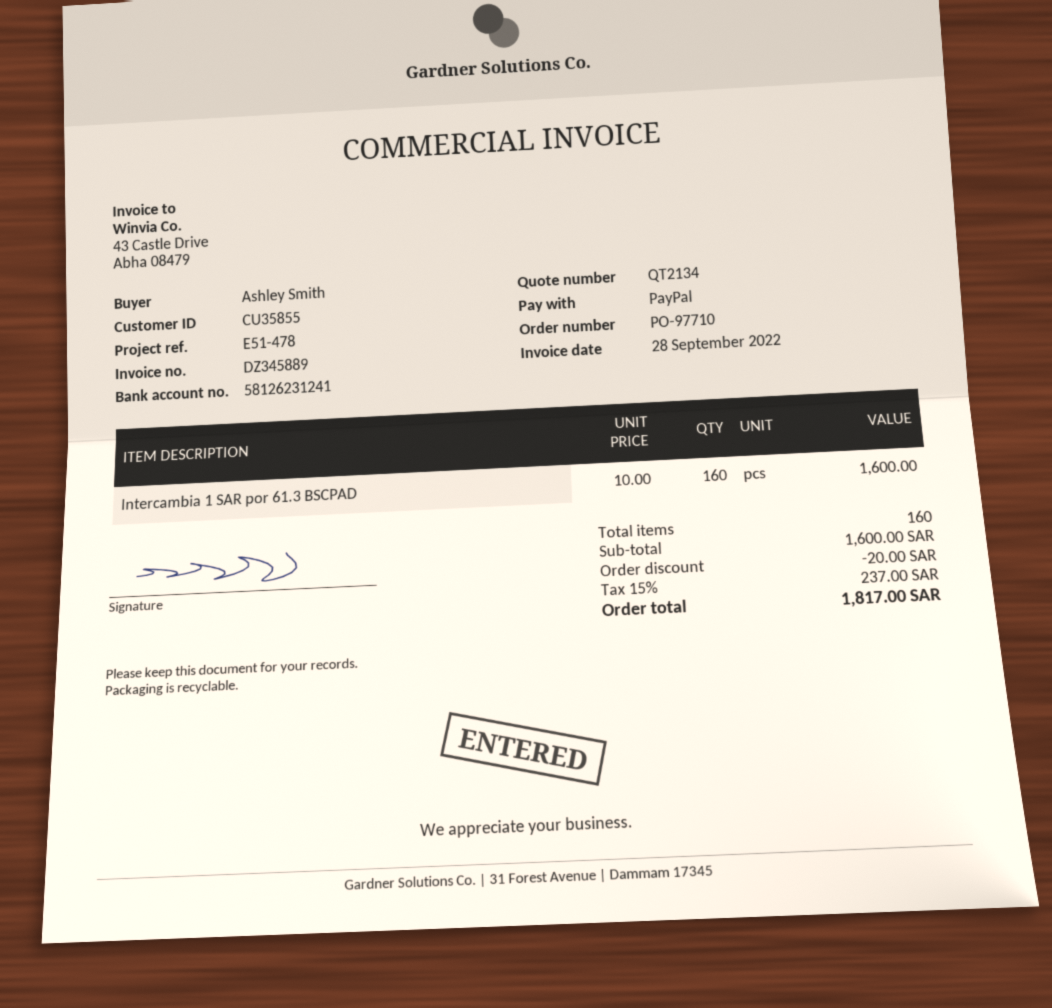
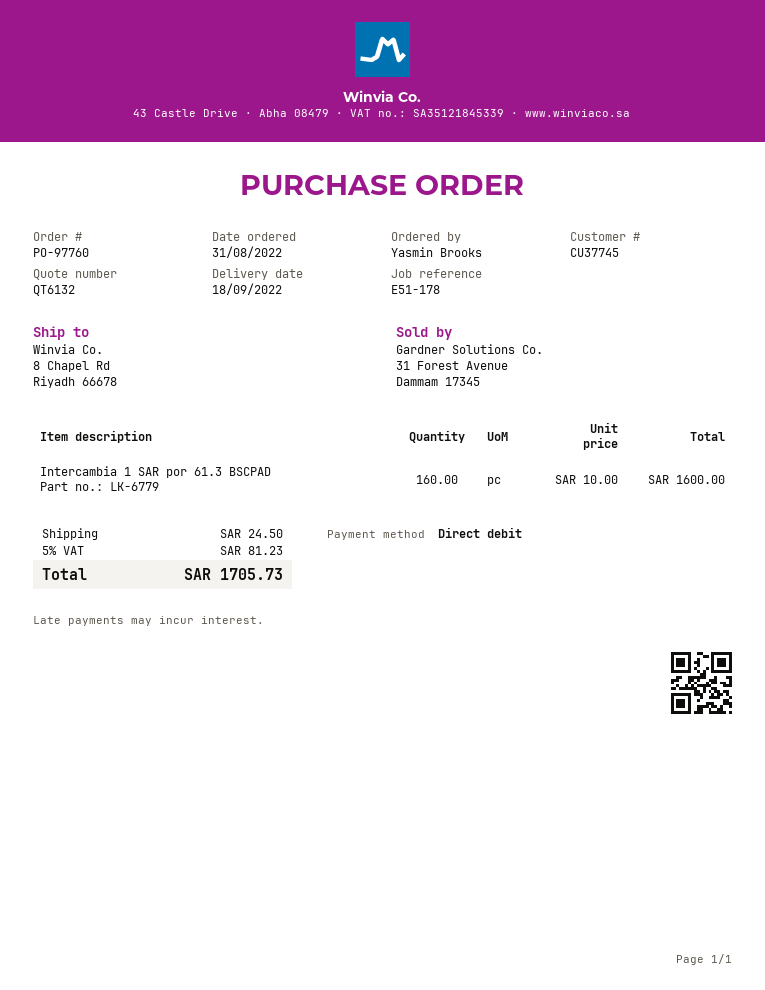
quote number: QT2134 -> QT6132
order number: PO-97710 -> PO-97760
customer number: CU35855 -> CU37745
reference: E51-478 -> E51-178
ordered by: Ashley Smith -> Yasmin Brooks
payment method: PayPal -> direct debit
discount: 20.00 -> none
shipping: none -> 24.50
tax: 15% = 237.00 -> 5% = 81.23
total: 1817.00 -> 1705.73

